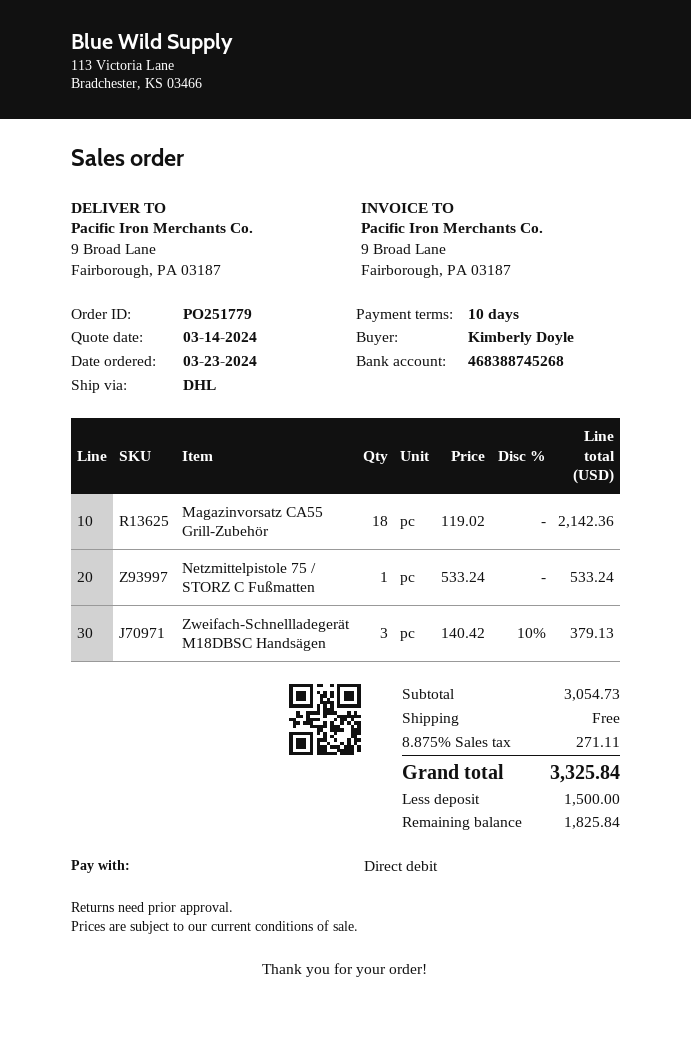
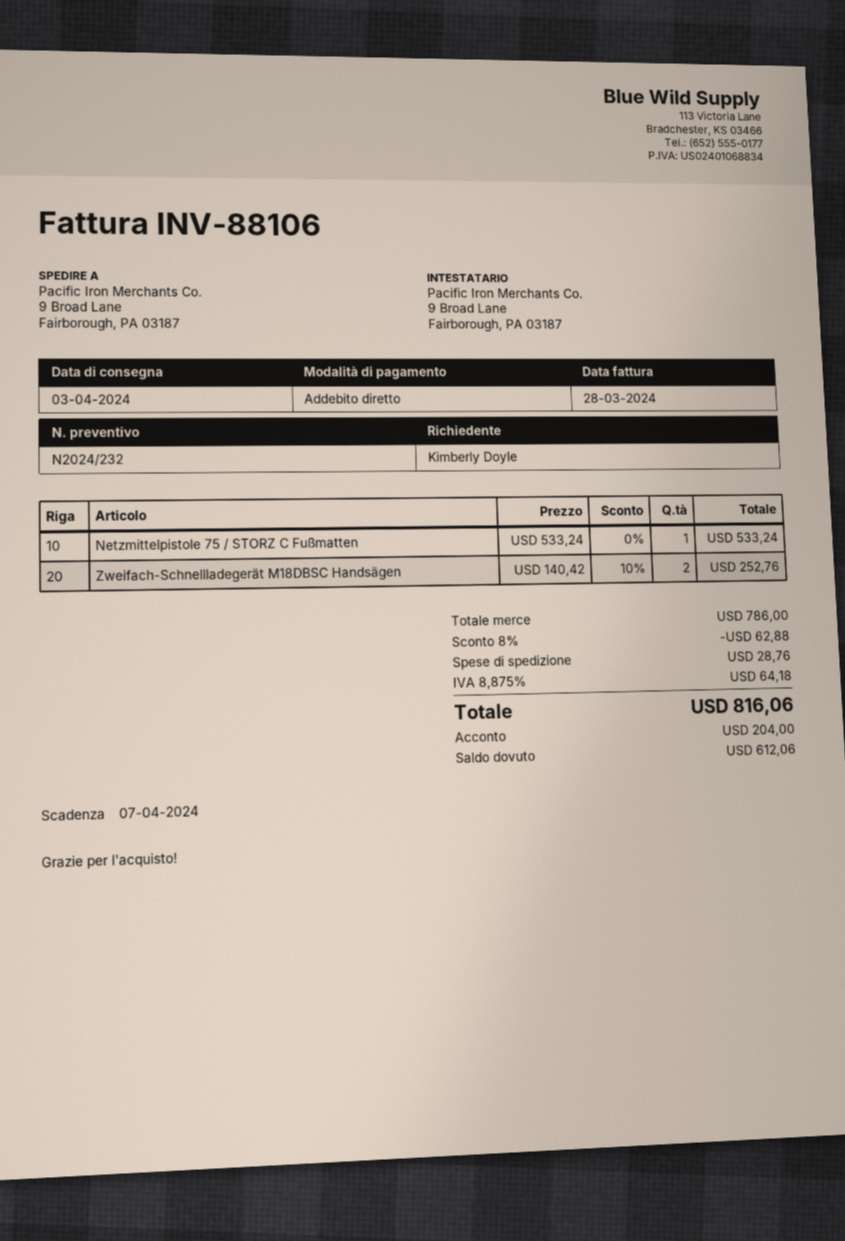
Magazinvorsatz CA55 Grill-Zubehör: 18 x 119.02 = 2142.36 -> none
Zweifach-Schnellladegerät M18DBSC Handsägen: 3 x 140.42 - 10% = 379.13 -> 2 x 140.42 - 10% = 252.76
subtotal: 3054.73 -> 786.00
discount: none -> 8% = 62.88
shipping: 0.00 -> 28.76
tax: 8.875% = 271.11 -> 8.875% = 64.18
total: 3325.84 -> 816.06
deposit: 1500.00 -> 204.00
balance: 1825.84 -> 612.06

